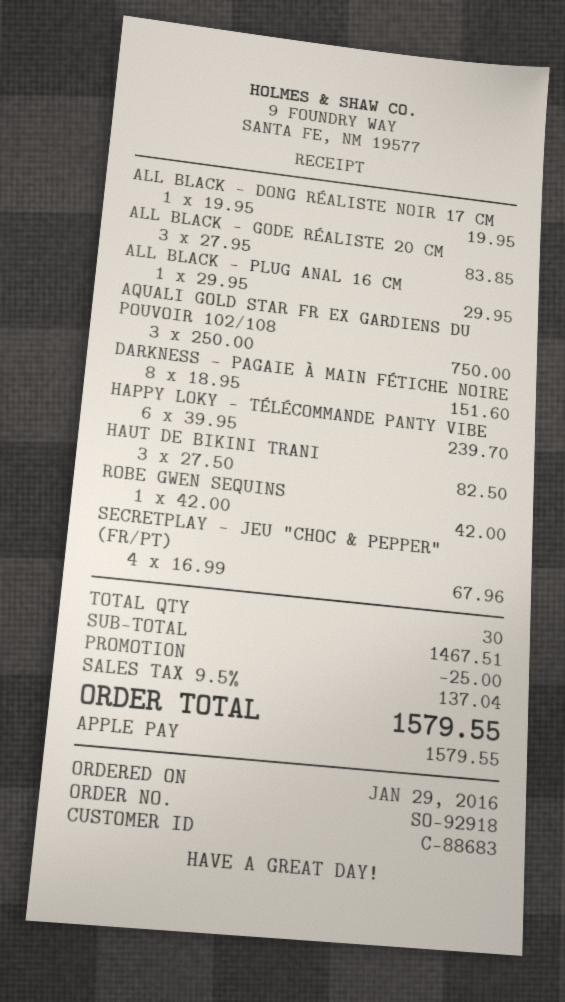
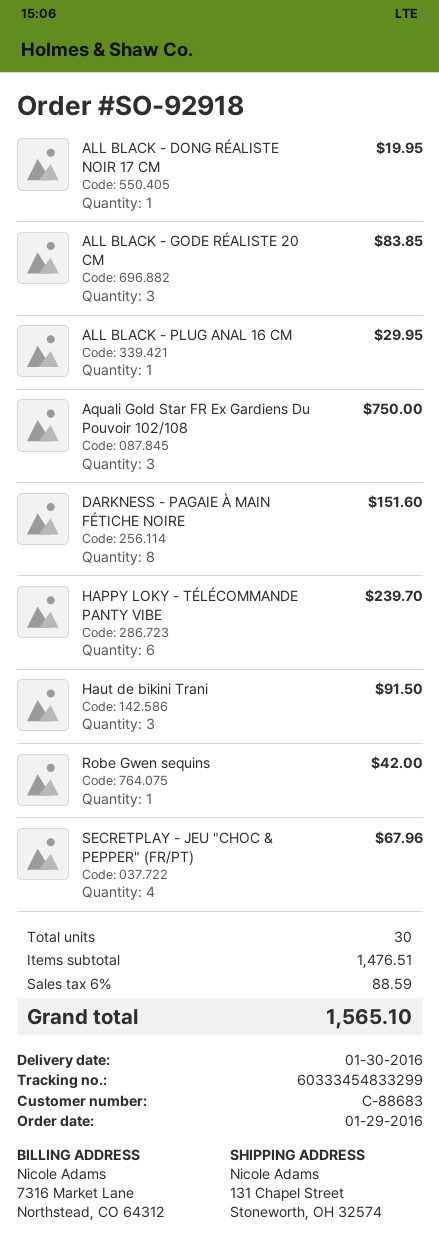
HAUT DE BIKINI TRANI: 3 for 82.50 -> 3 for 91.50
subtotal: 1467.51 -> 1476.51
discount: 25.00 -> none
tax: 9.5% = 137.04 -> 6% = 88.59
total: 1579.55 -> 1565.10

